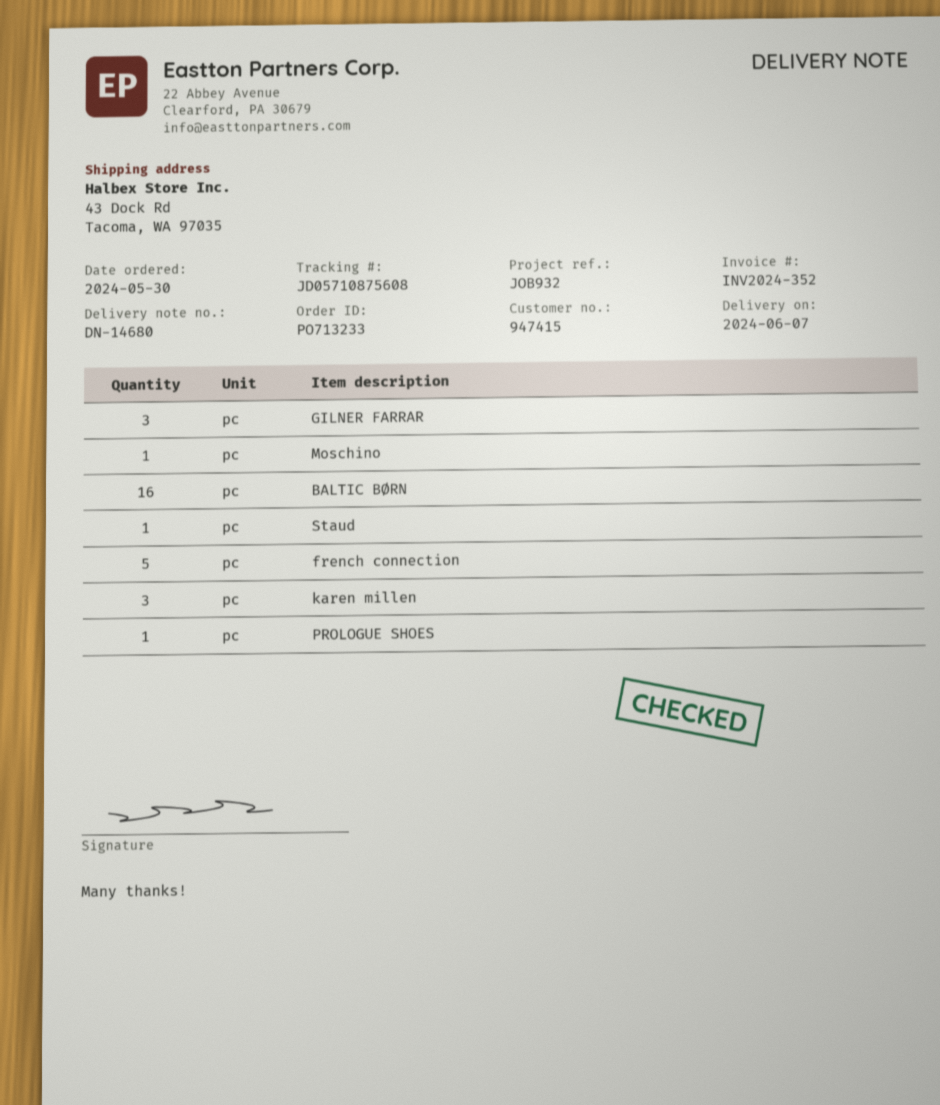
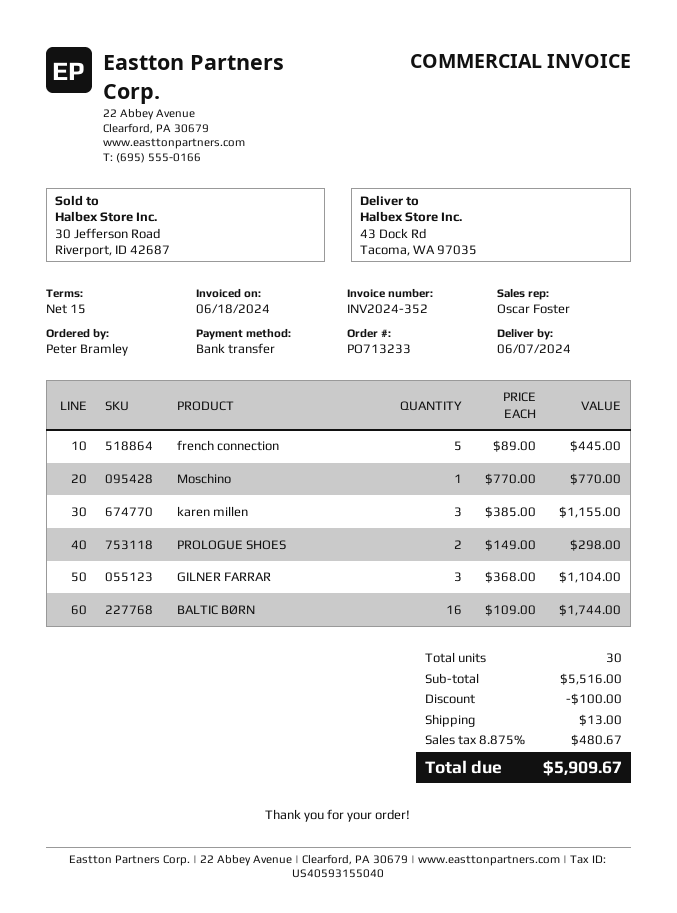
Staud: 1 -> none
PROLOGUE SHOES: 1 -> 2

